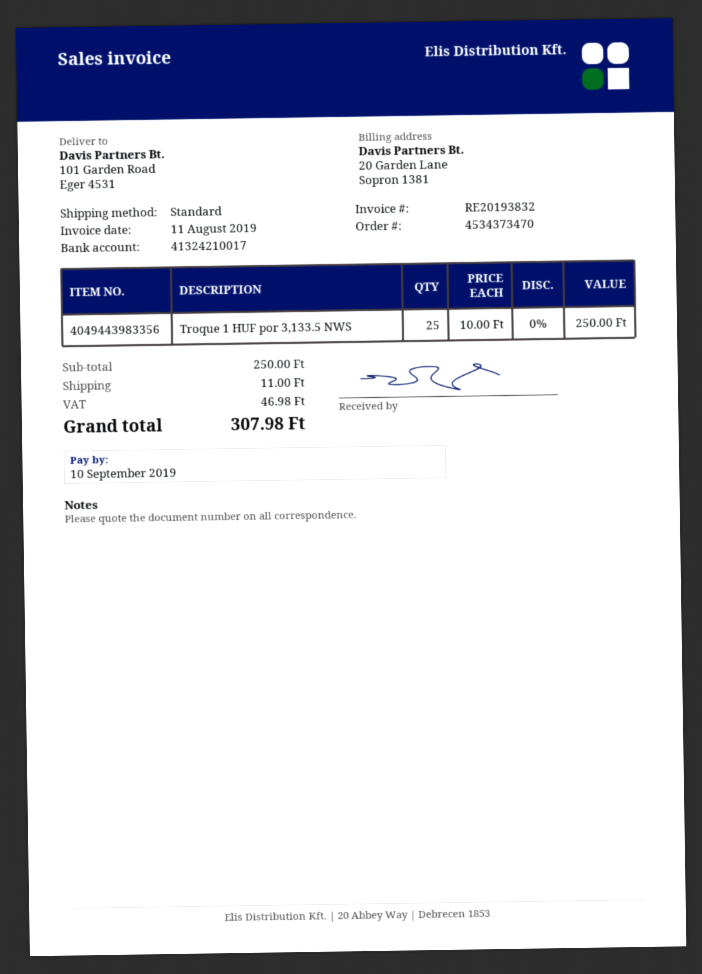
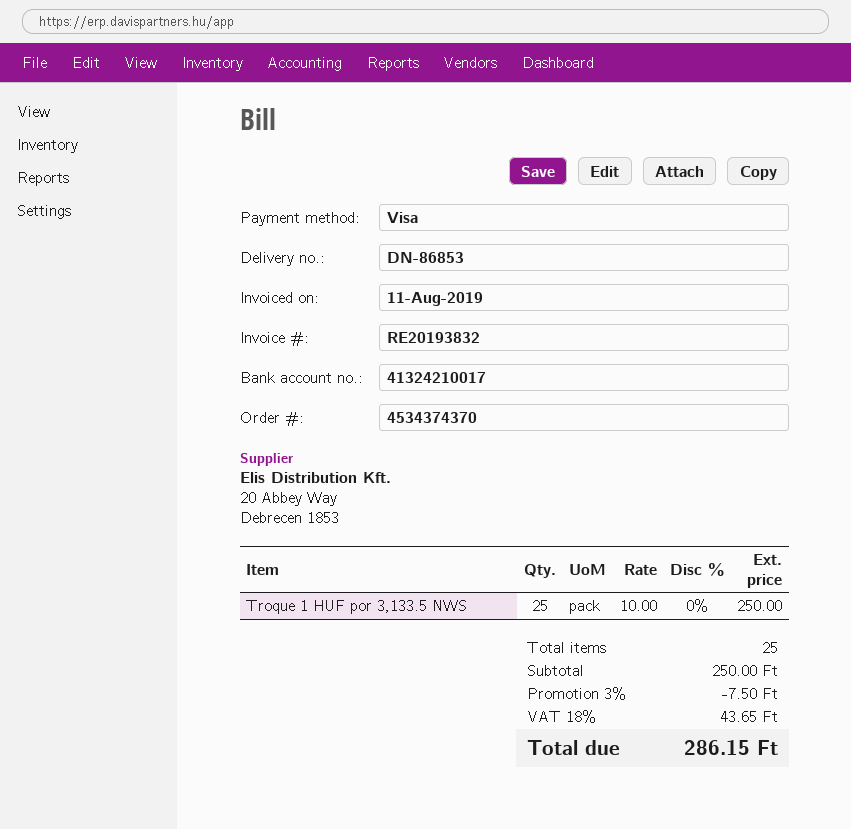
order number: 4534373470 -> 4534374370
discount: none -> 3% = 7.50
shipping: 11.00 -> none
tax: 46.98 -> 43.65
total: 307.98 -> 286.15

